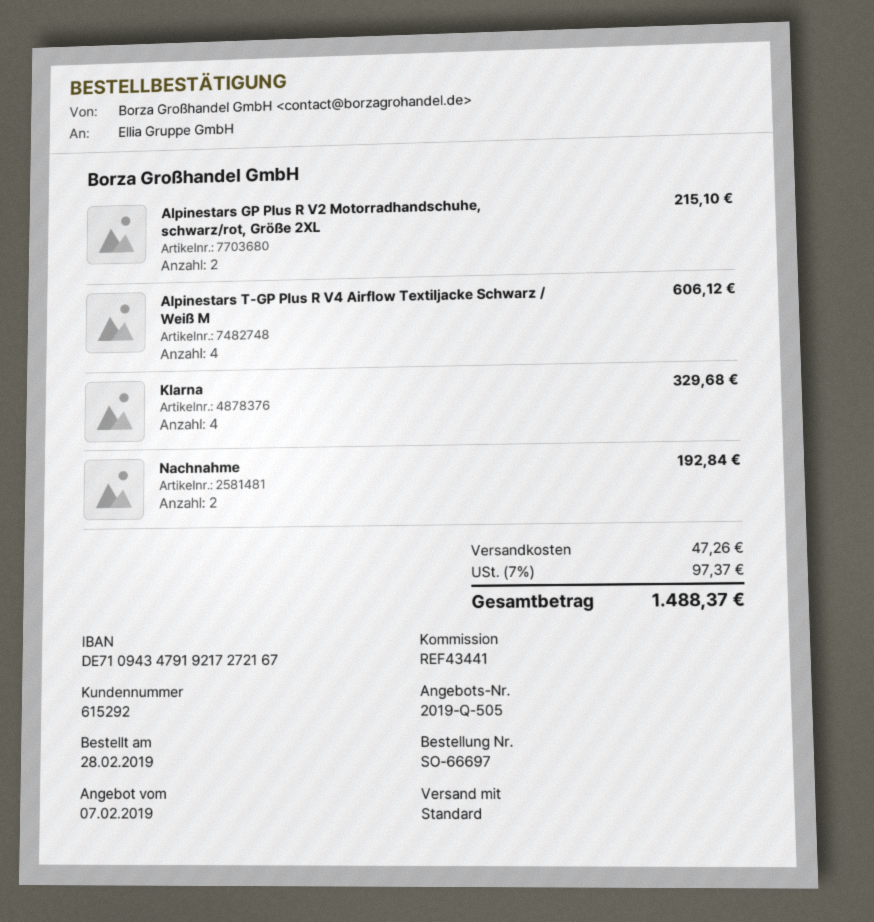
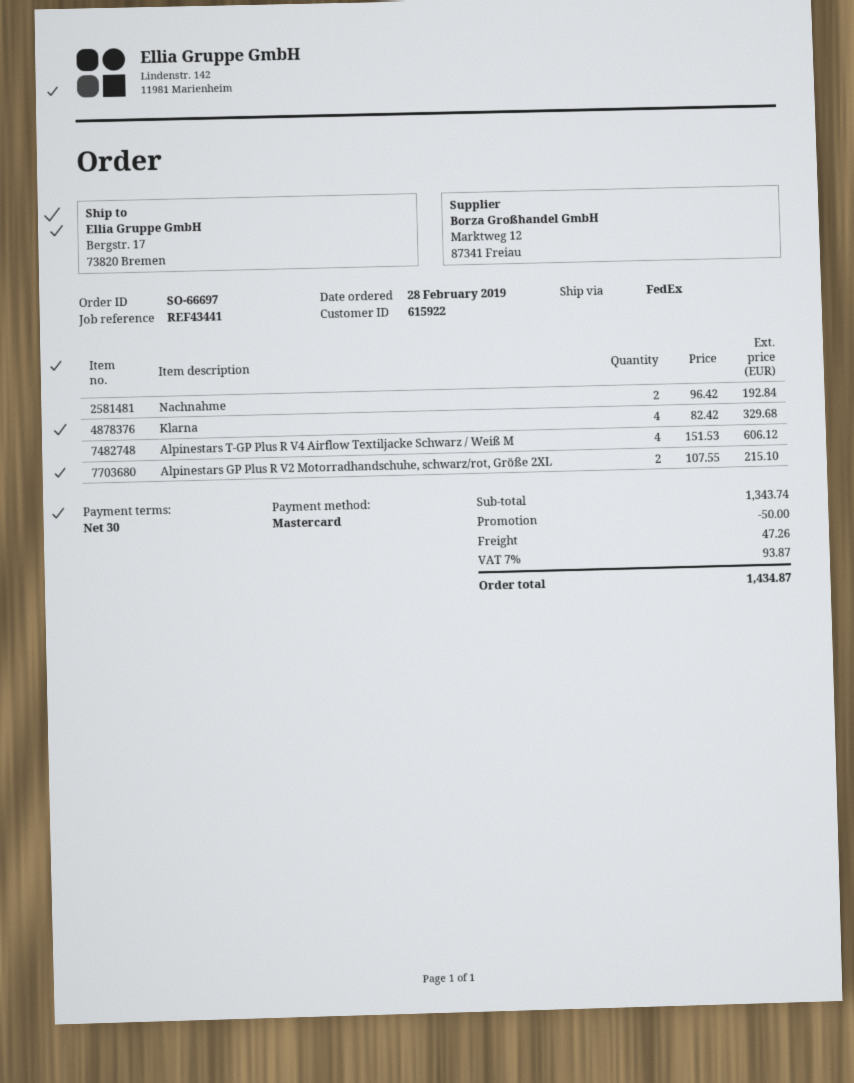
customer number: 615292 -> 615922
shipping method: standard -> FedEx
discount: none -> 50.00
tax: 7% = 97.37 -> 7% = 93.87
total: 1488.37 -> 1434.87

